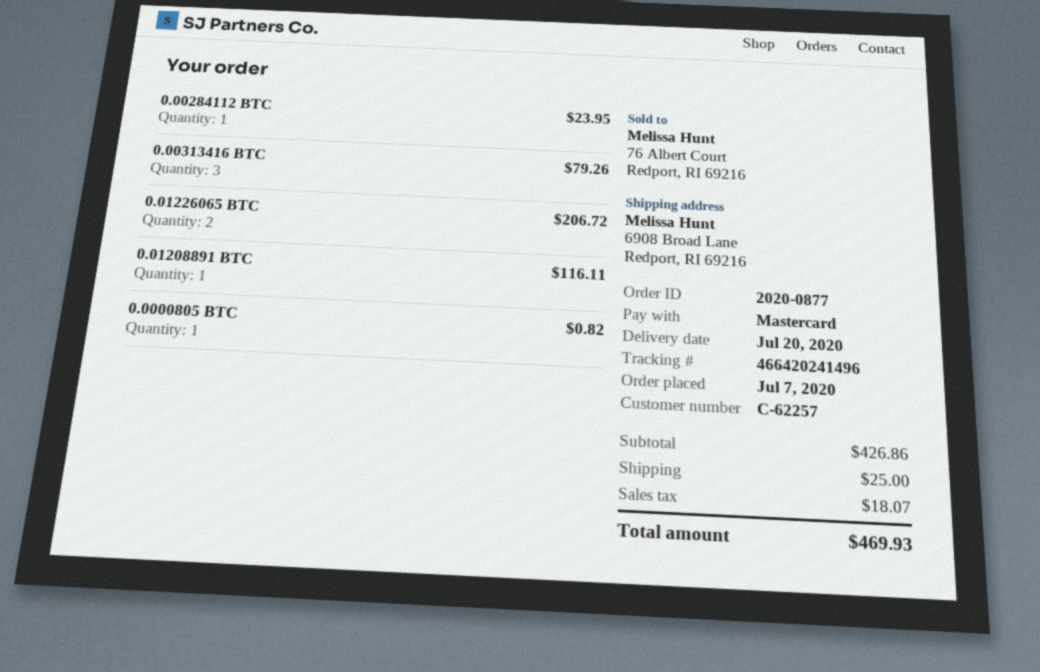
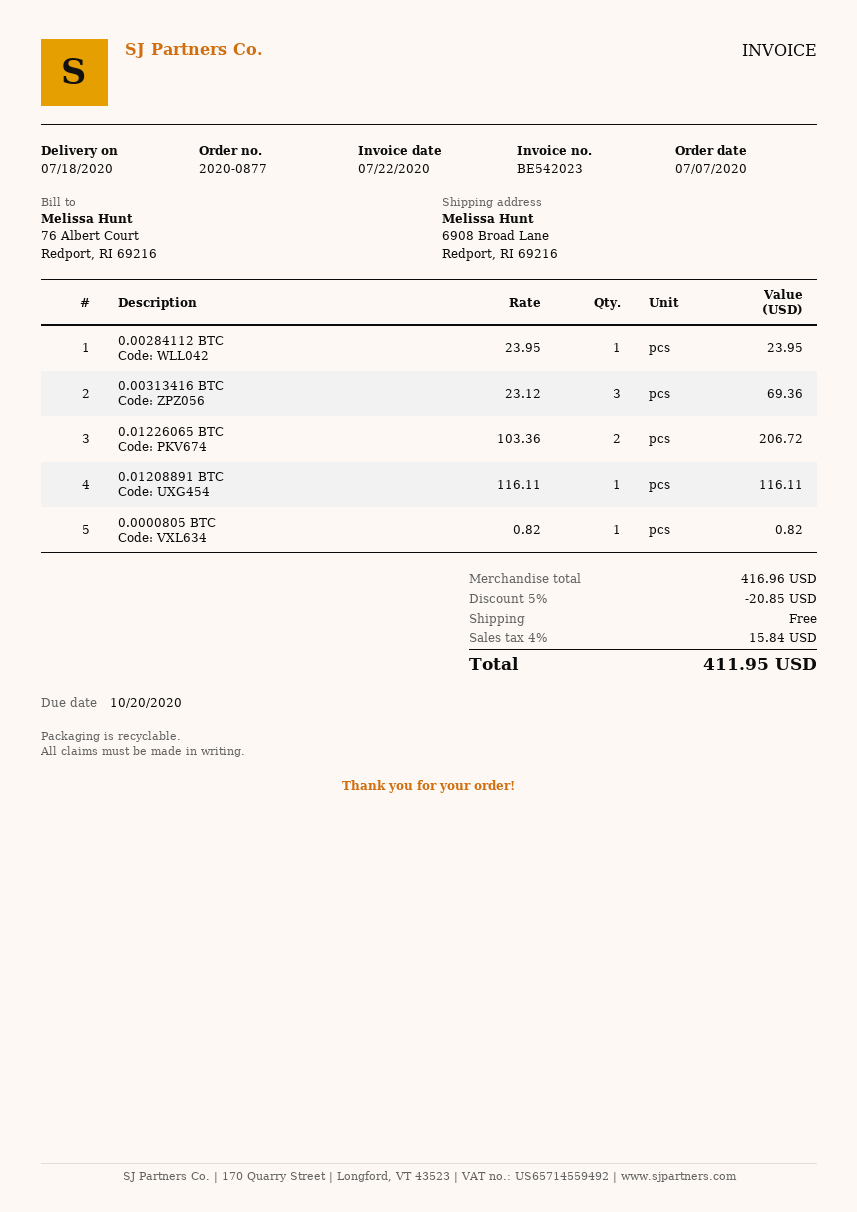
delivery date: 2020-07-20 -> 2020-07-18
0.00313416 BTC: 3 for 79.26 -> 3 for 69.36
subtotal: 426.86 -> 416.96
discount: none -> 5% = 20.85
shipping: 25.00 -> 0.00
tax: 18.07 -> 15.84
total: 469.93 -> 411.95

